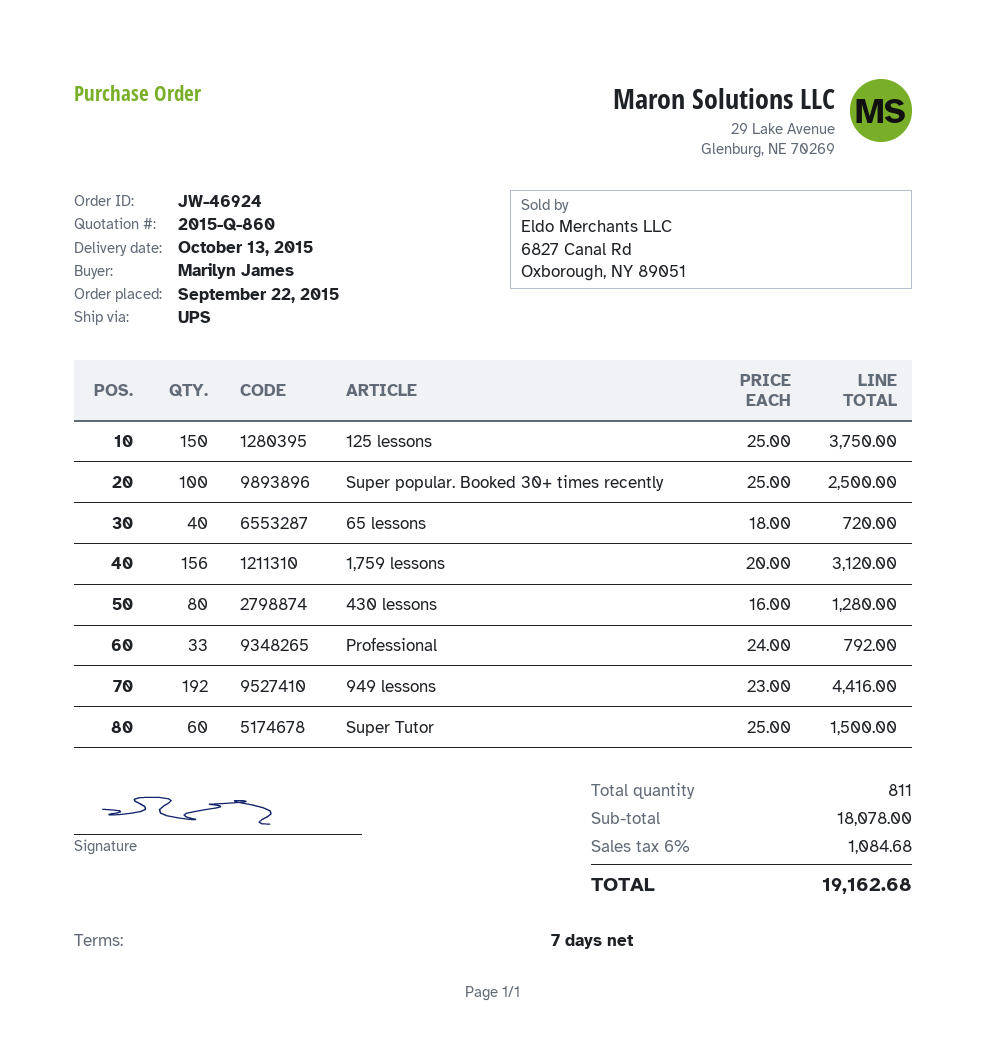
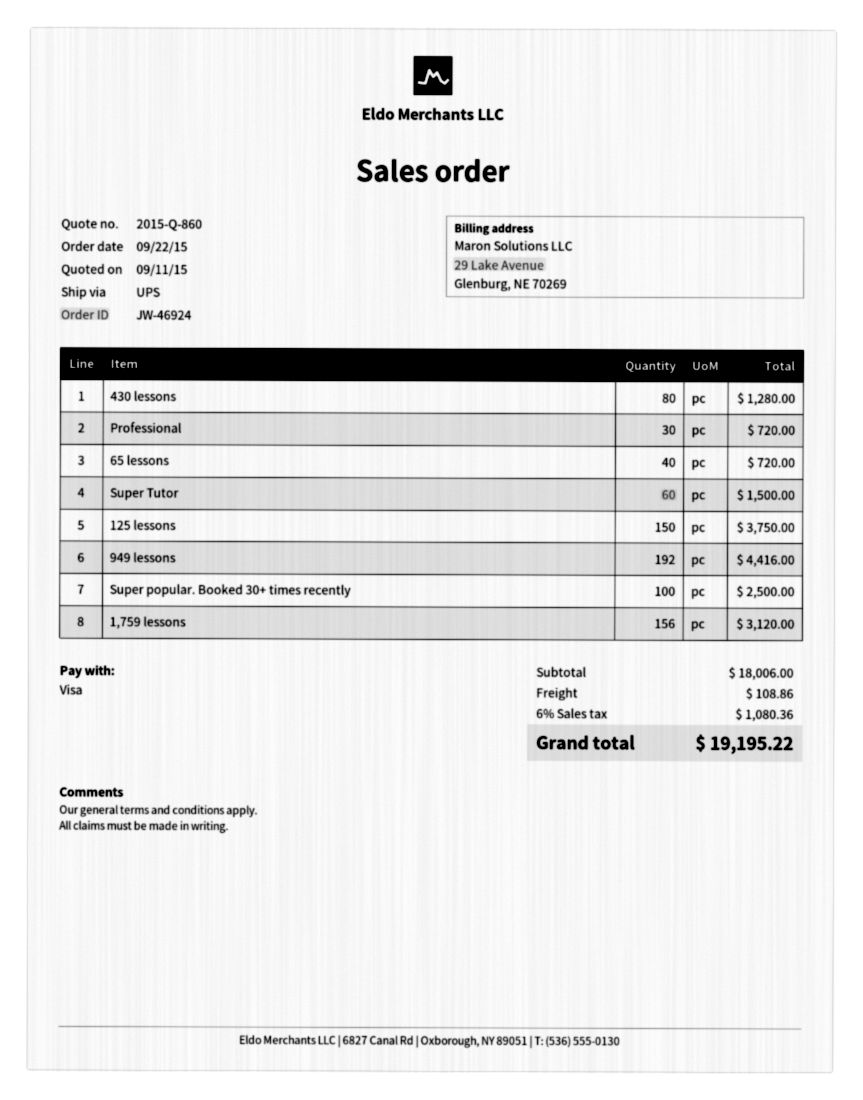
Professional: 33 for 792.00 -> 30 for 720.00
subtotal: 18078.00 -> 18006.00
shipping: none -> 108.86
tax: 6% = 1084.68 -> 6% = 1080.36
total: 19162.68 -> 19195.22

